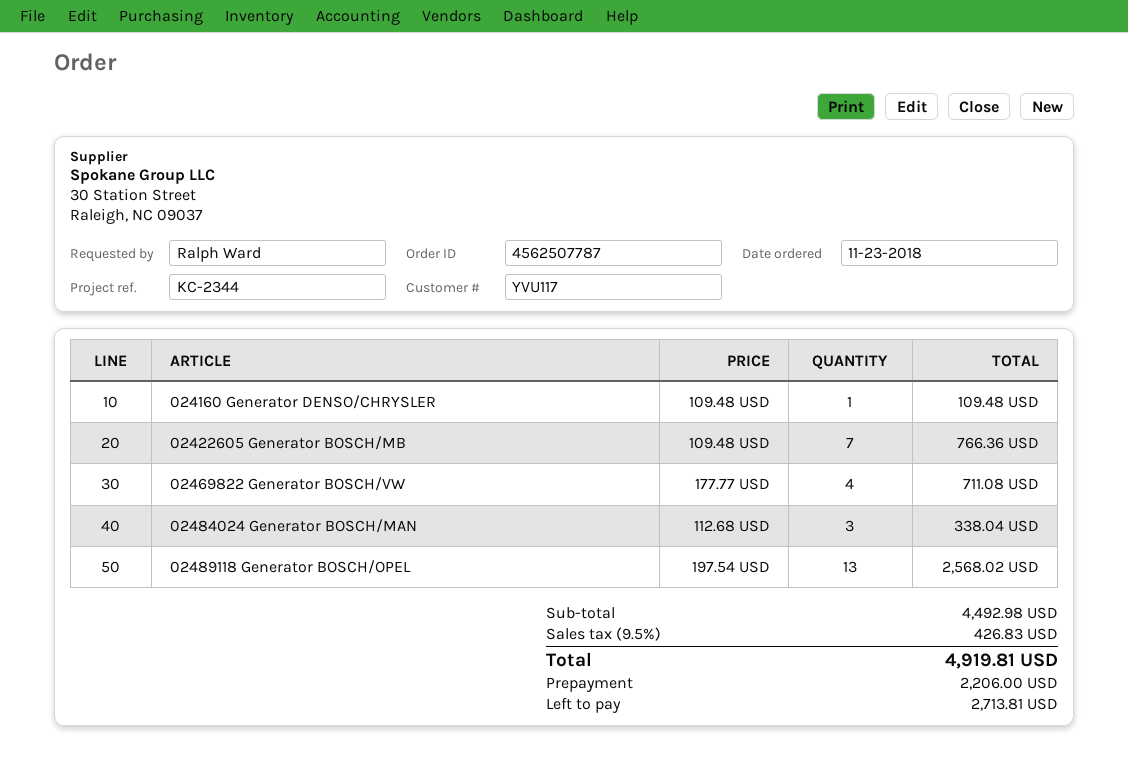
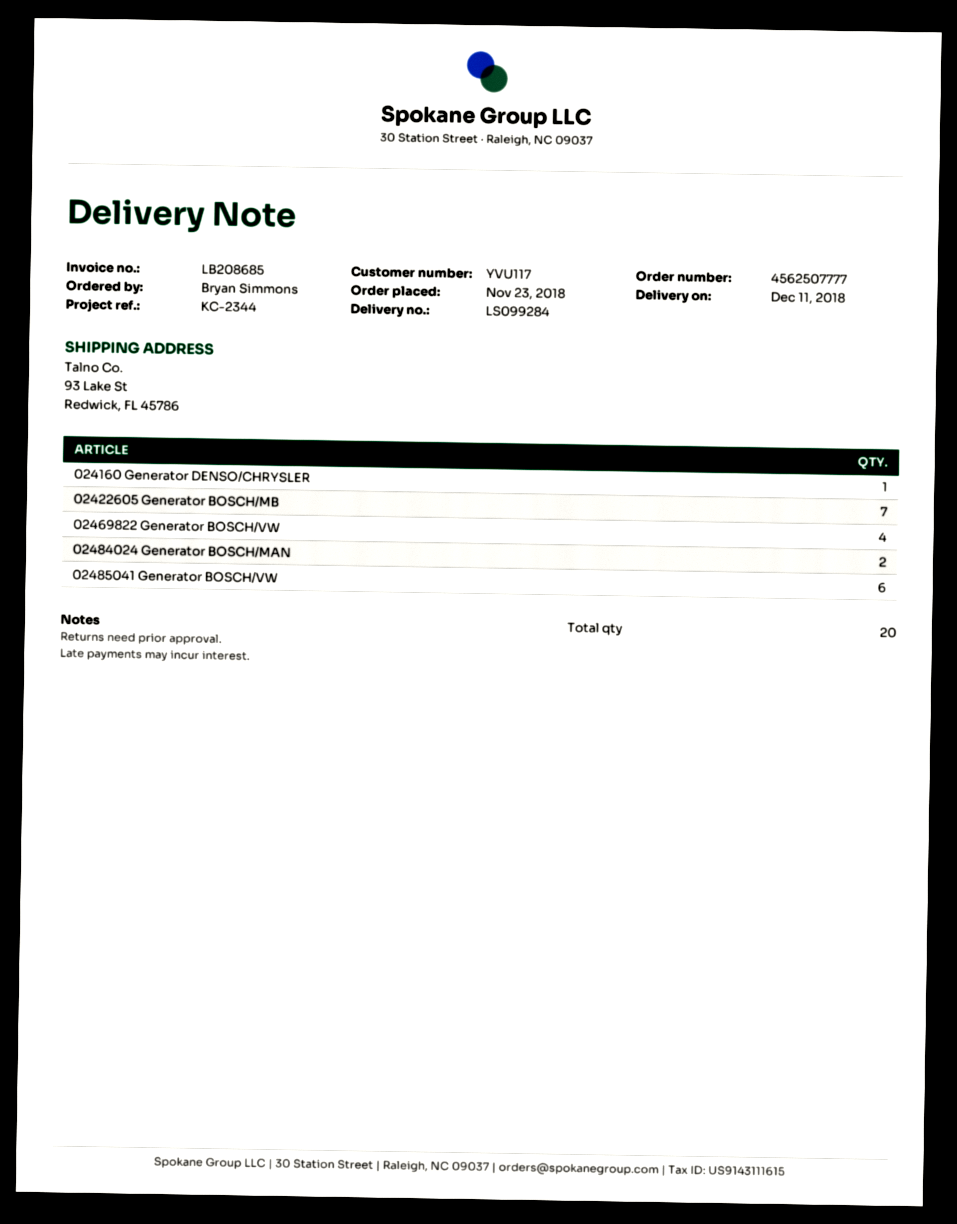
order number: 4562507787 -> 4562507777
ordered by: Ralph Ward -> Bryan Simmons
02484024 Generator BOSCH/MAN: 3 -> 2
02489118 Generator BOSCH/OPEL: 13 -> none
02485041 Generator BOSCH/VW: none -> 6

